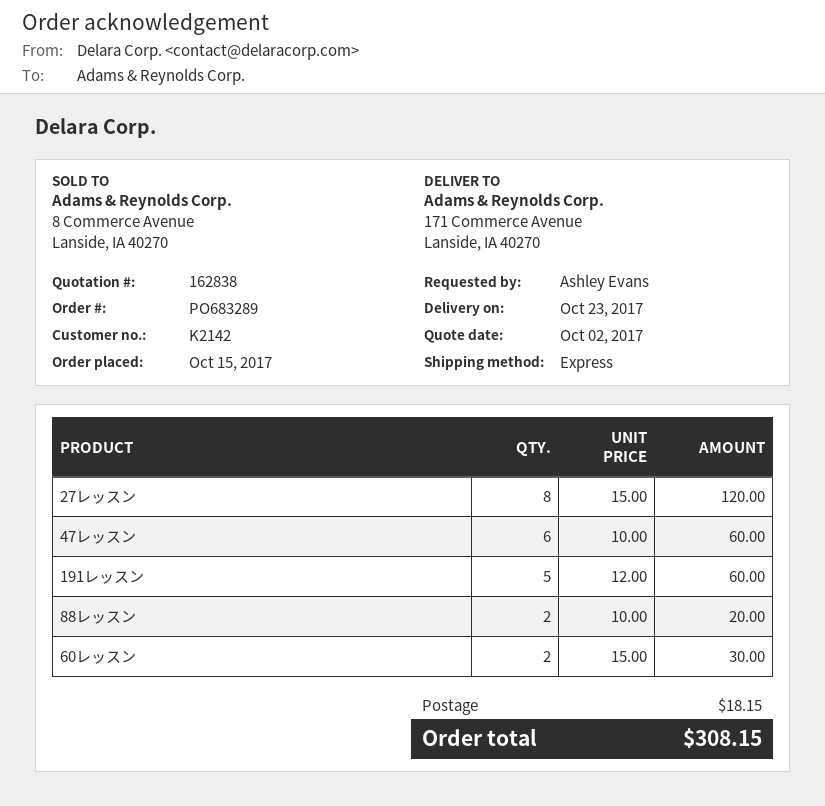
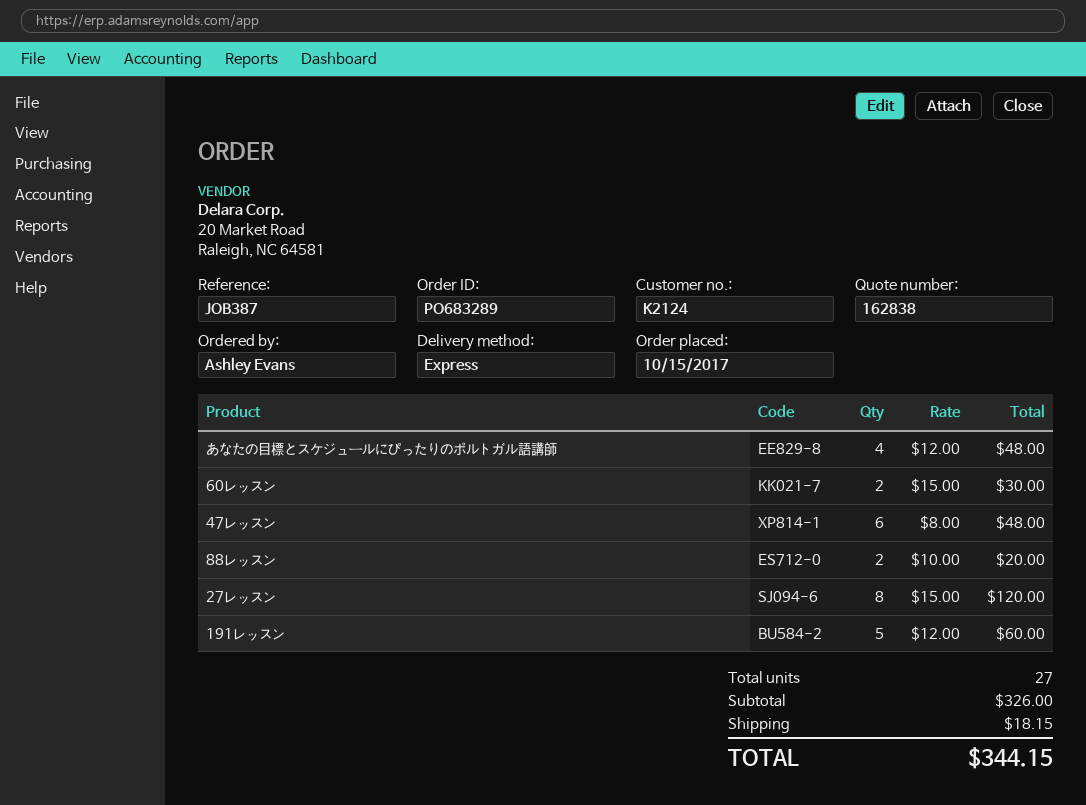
customer number: K2142 -> K2124
47レッスン: 6 x 10.00 = 60.00 -> 6 x 8.00 = 48.00
あなたの目標とスケジュールにぴったりのポルトガル語講師: none -> 4 x 12.00 = 48.00
total: 308.15 -> 344.15

